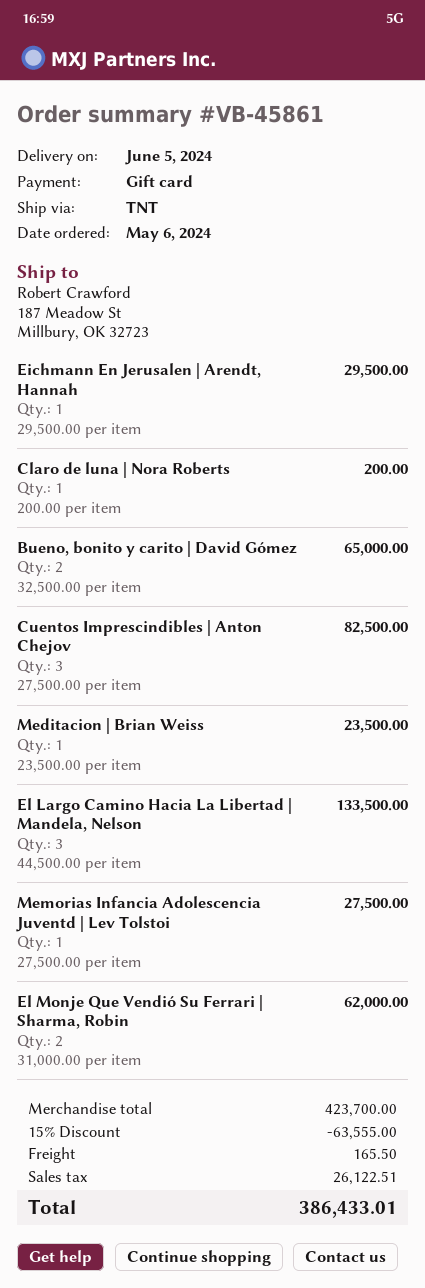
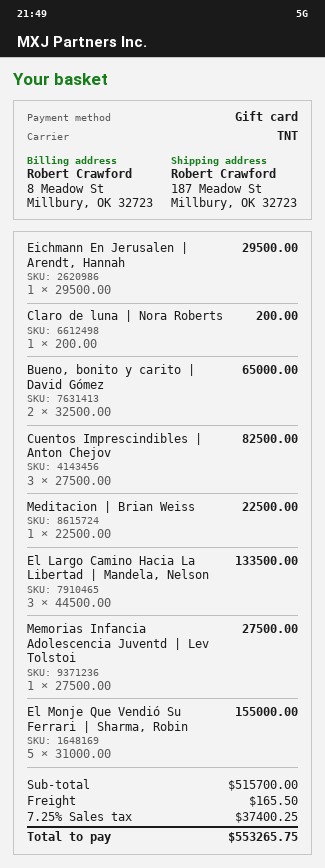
Meditacion | Brian Weiss: 1 x 23500.00 = 23500.00 -> 1 x 22500.00 = 22500.00
El Monje Que Vendió Su Ferrari | Sharma, Robin: 2 x 31000.00 = 62000.00 -> 5 x 31000.00 = 155000.00
subtotal: 423700.00 -> 515700.00
discount: 15% = 63555.00 -> none
tax: 26122.51 -> 37400.25
total: 386433.01 -> 553265.75

